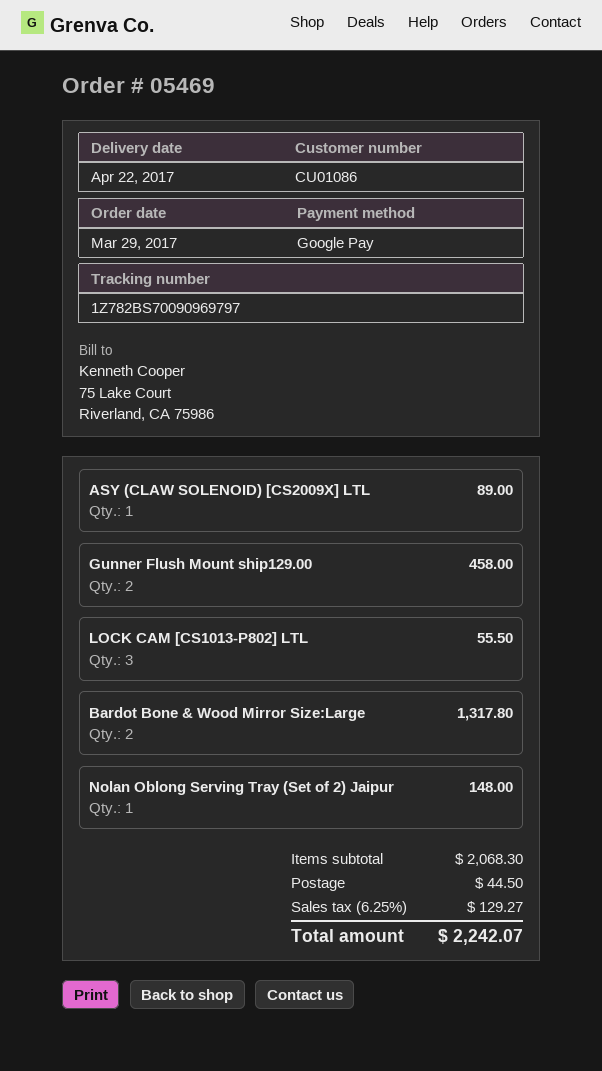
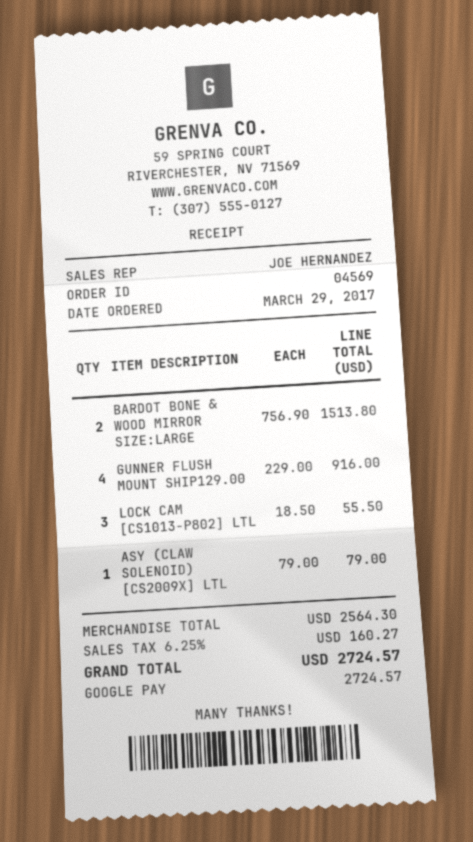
order number: 05469 -> 04569
ASY (CLAW SOLENOID) [CS2009X] LTL: 1 for 89.00 -> 1 for 79.00
Gunner Flush Mount ship129.00: 2 for 458.00 -> 4 for 916.00
Bardot Bone & Wood Mirror Size:Large: 2 for 1317.80 -> 2 for 1513.80
Nolan Oblong Serving Tray (Set of 2) Jaipur: 1 for 148.00 -> none
subtotal: 2068.30 -> 2564.30
shipping: 44.50 -> none
tax: 6.25% = 129.27 -> 6.25% = 160.27
total: 2242.07 -> 2724.57

